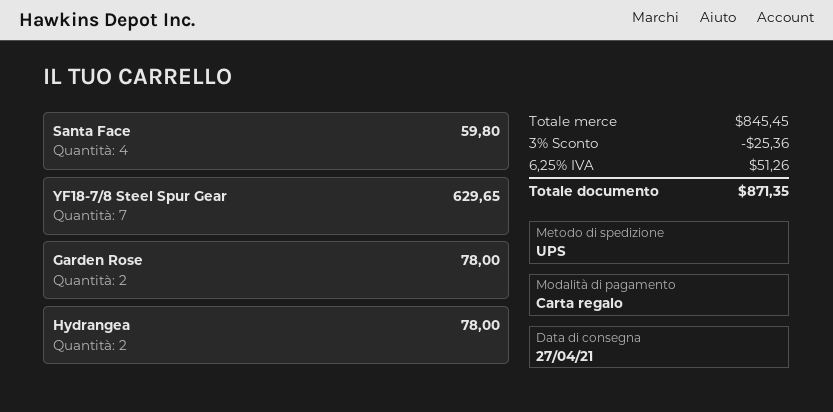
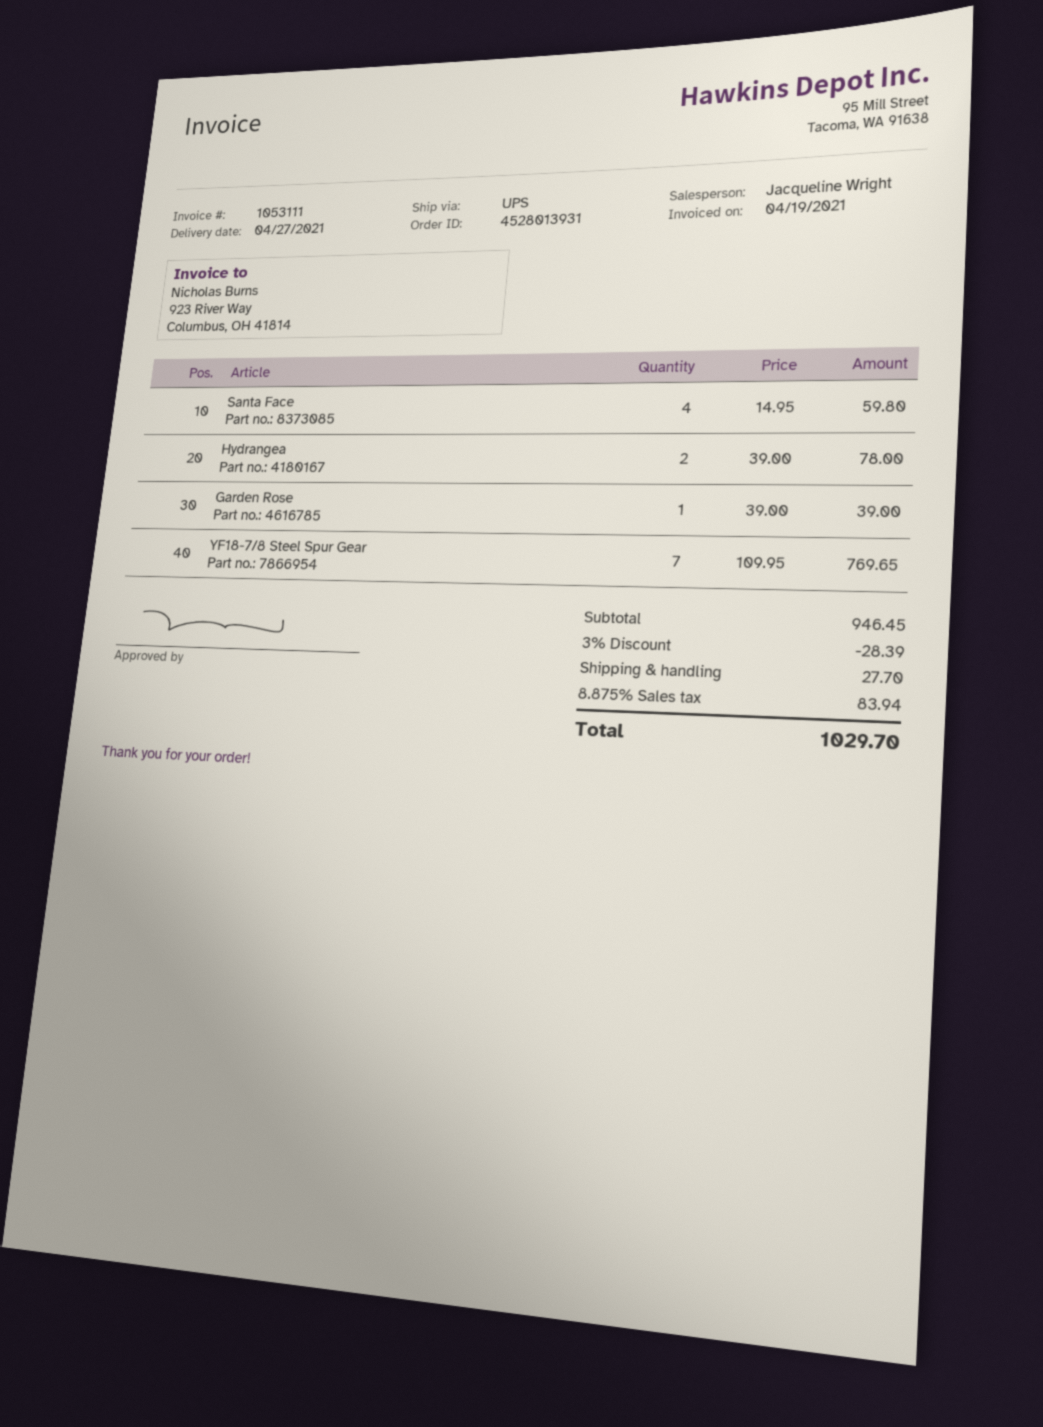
YF18-7/8 Steel Spur Gear: 7 for 629.65 -> 7 for 769.65
Garden Rose: 2 for 78.00 -> 1 for 39.00
subtotal: 845.45 -> 946.45
discount: 3% = 25.36 -> 3% = 28.39
shipping: none -> 27.70
tax: 6.25% = 51.26 -> 8.875% = 83.94
total: 871.35 -> 1029.70

